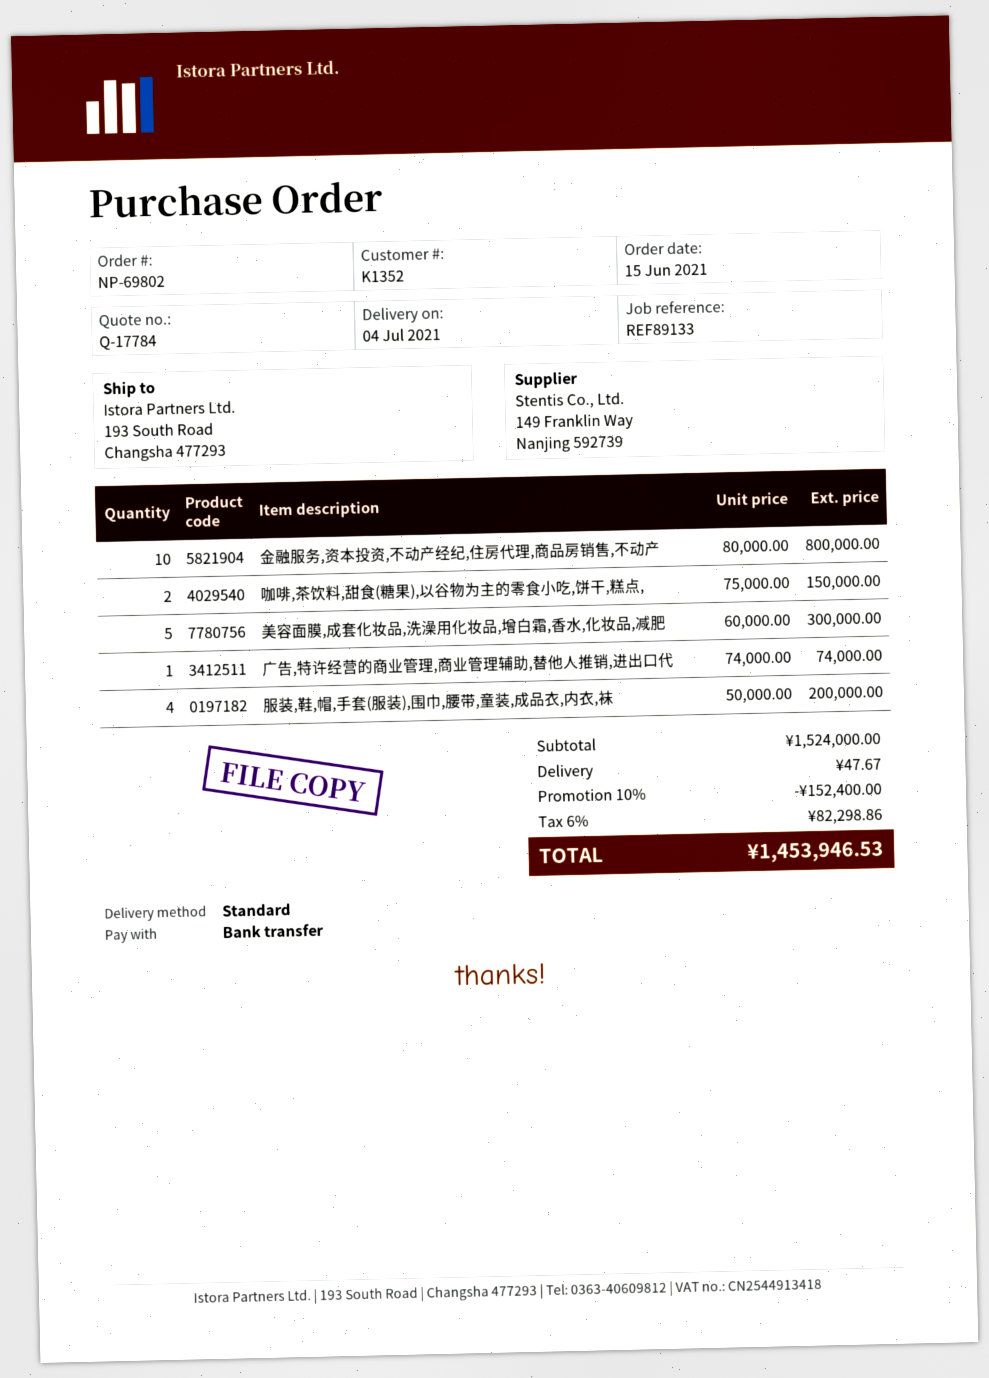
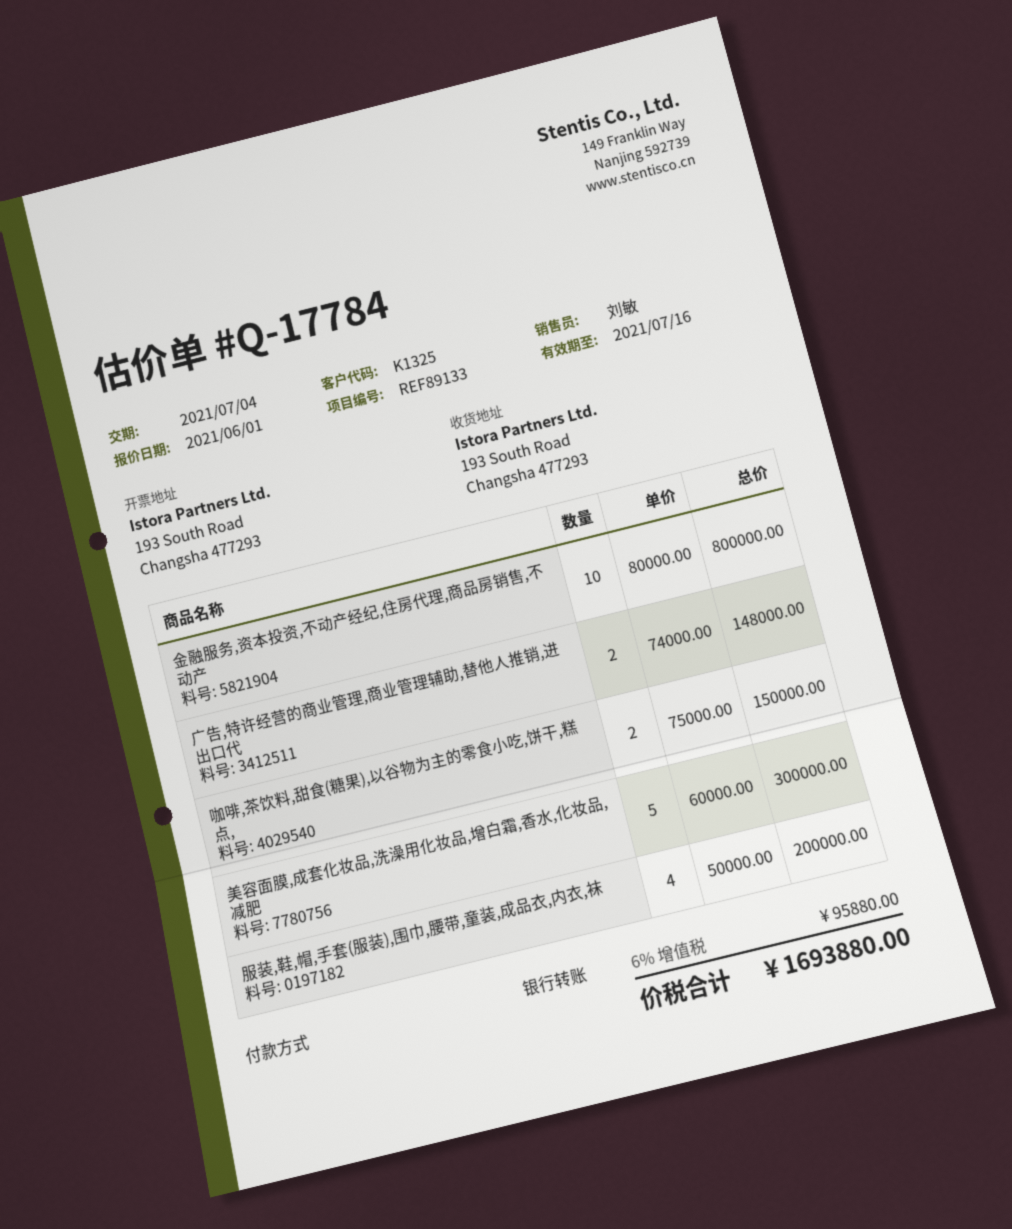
customer number: K1352 -> K1325
广告,特许经营的商业管理,商业管理辅助,替他人推销,进出口代: 1 x 74000.00 = 74000.00 -> 2 x 74000.00 = 148000.00
discount: 10% = 152400.00 -> none
shipping: 47.67 -> none
tax: 6% = 82298.86 -> 6% = 95880.00
total: 1453946.53 -> 1693880.00

